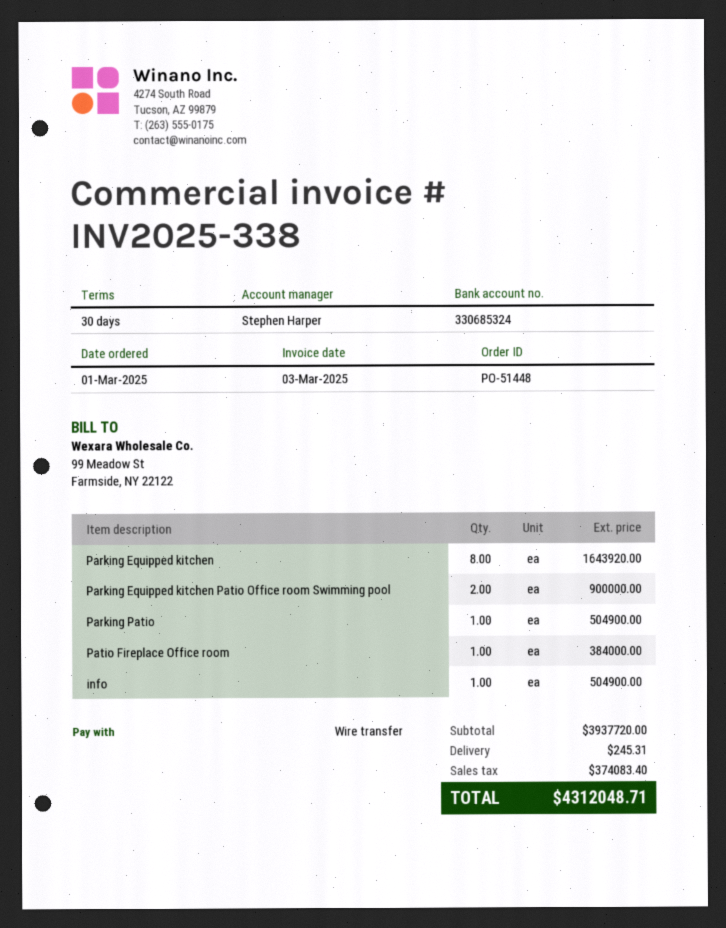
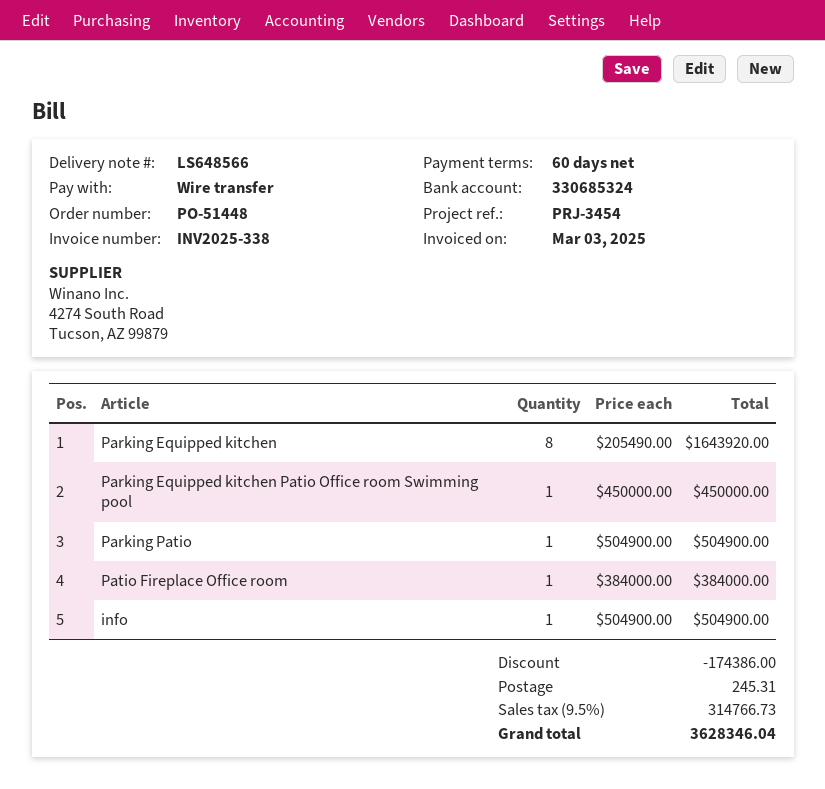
payment terms: 30 days -> 60 days
Parking Equipped kitchen Patio Office room Swimming pool: 2 for 900000.00 -> 1 for 450000.00
discount: none -> 174386.00
tax: 374083.40 -> 314766.73
total: 4312048.71 -> 3628346.04

